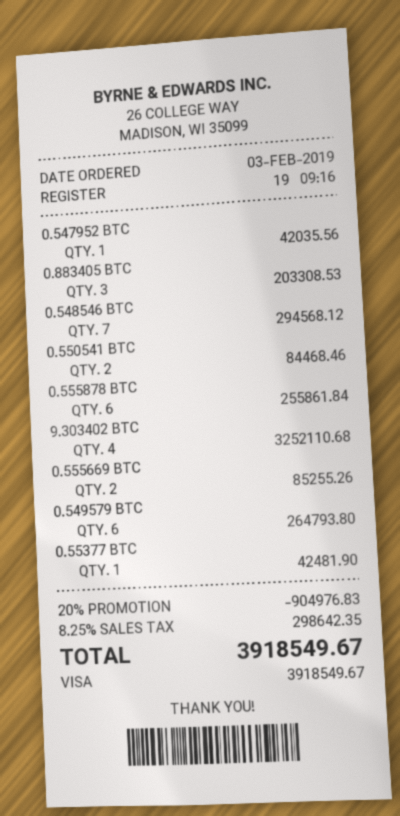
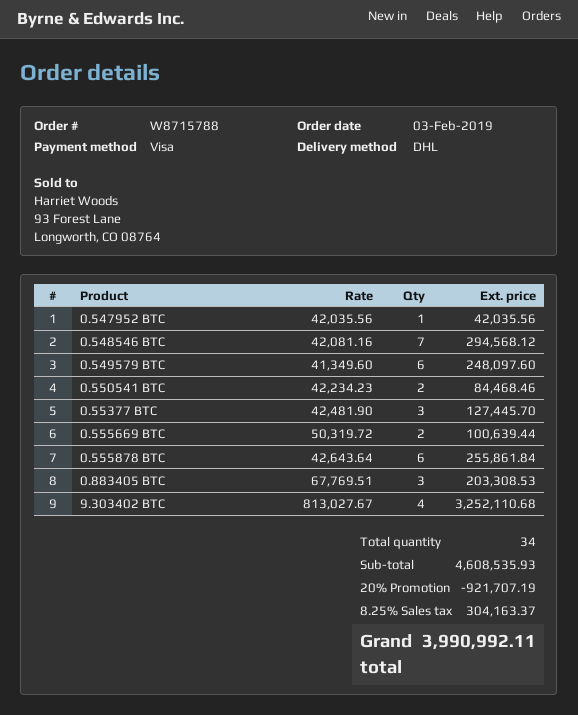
0.555669 BTC: 2 for 85255.26 -> 2 for 100639.44
0.549579 BTC: 6 for 264793.80 -> 6 for 248097.60
0.55377 BTC: 1 for 42481.90 -> 3 for 127445.70
discount: 20% = 904976.83 -> 20% = 921707.19
tax: 8.25% = 298642.35 -> 8.25% = 304163.37
total: 3918549.67 -> 3990992.11

